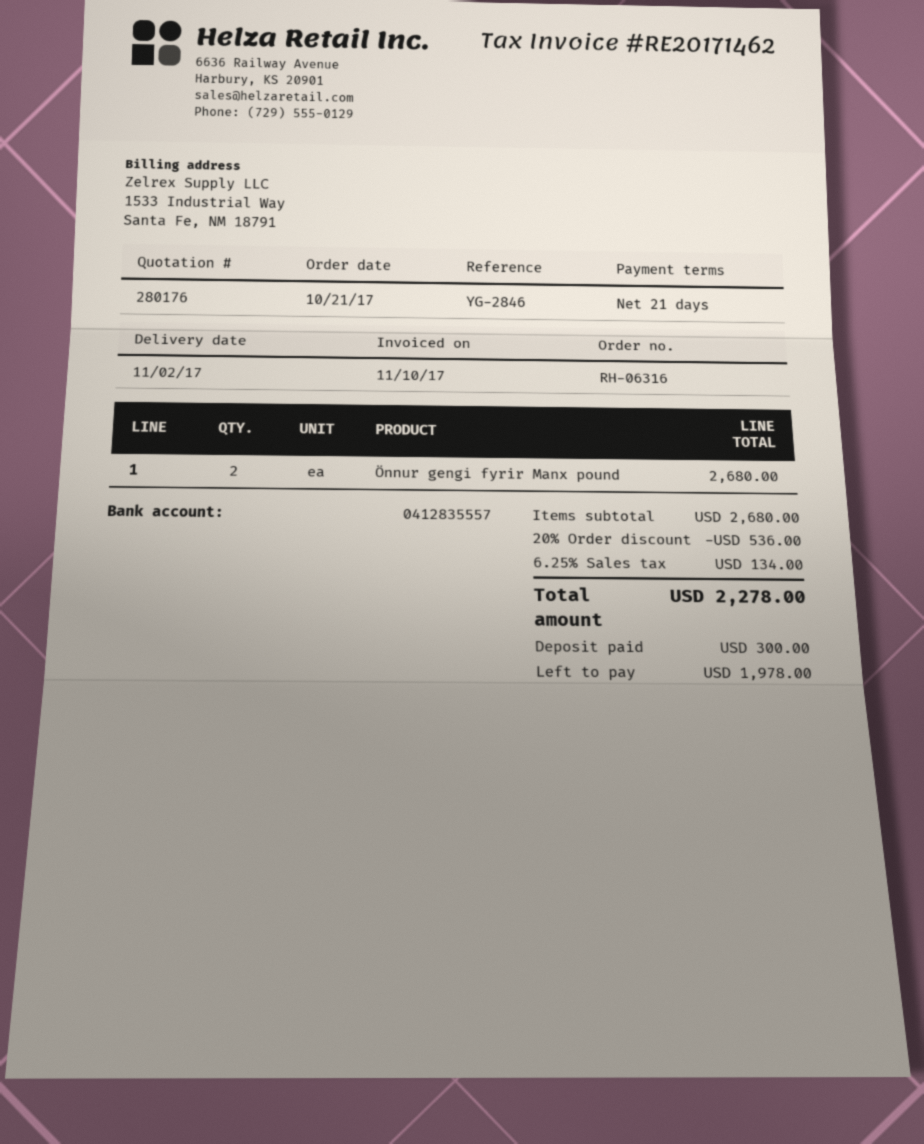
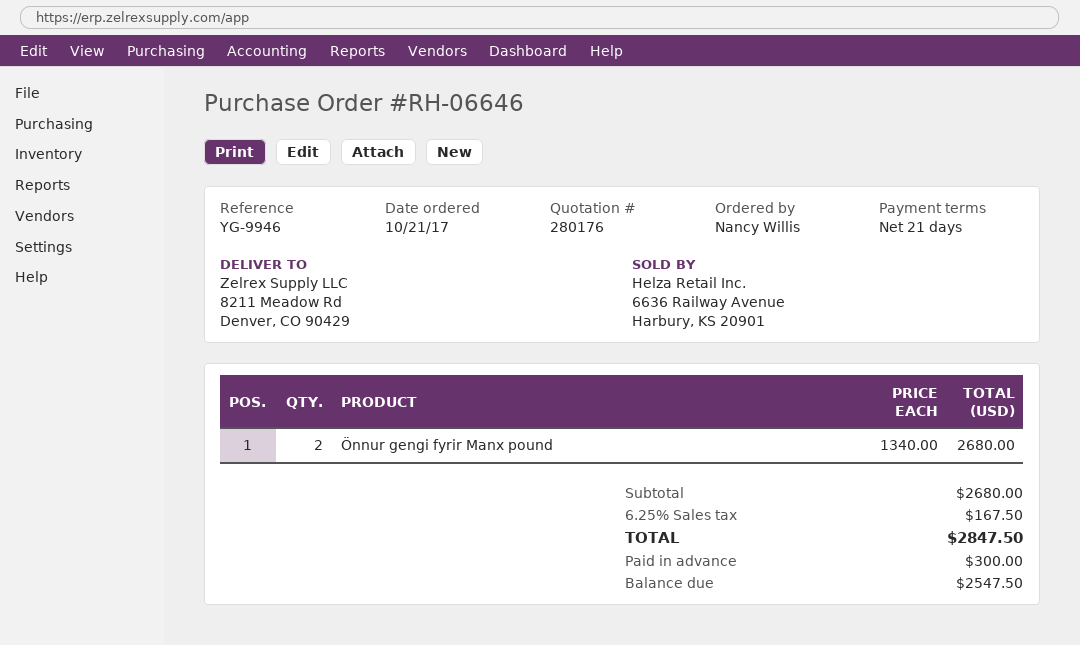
order number: RH-06316 -> RH-06646
reference: YG-2846 -> YG-9946
discount: 20% = 536.00 -> none
tax: 6.25% = 134.00 -> 6.25% = 167.50
total: 2278.00 -> 2847.50
balance: 1978.00 -> 2547.50

